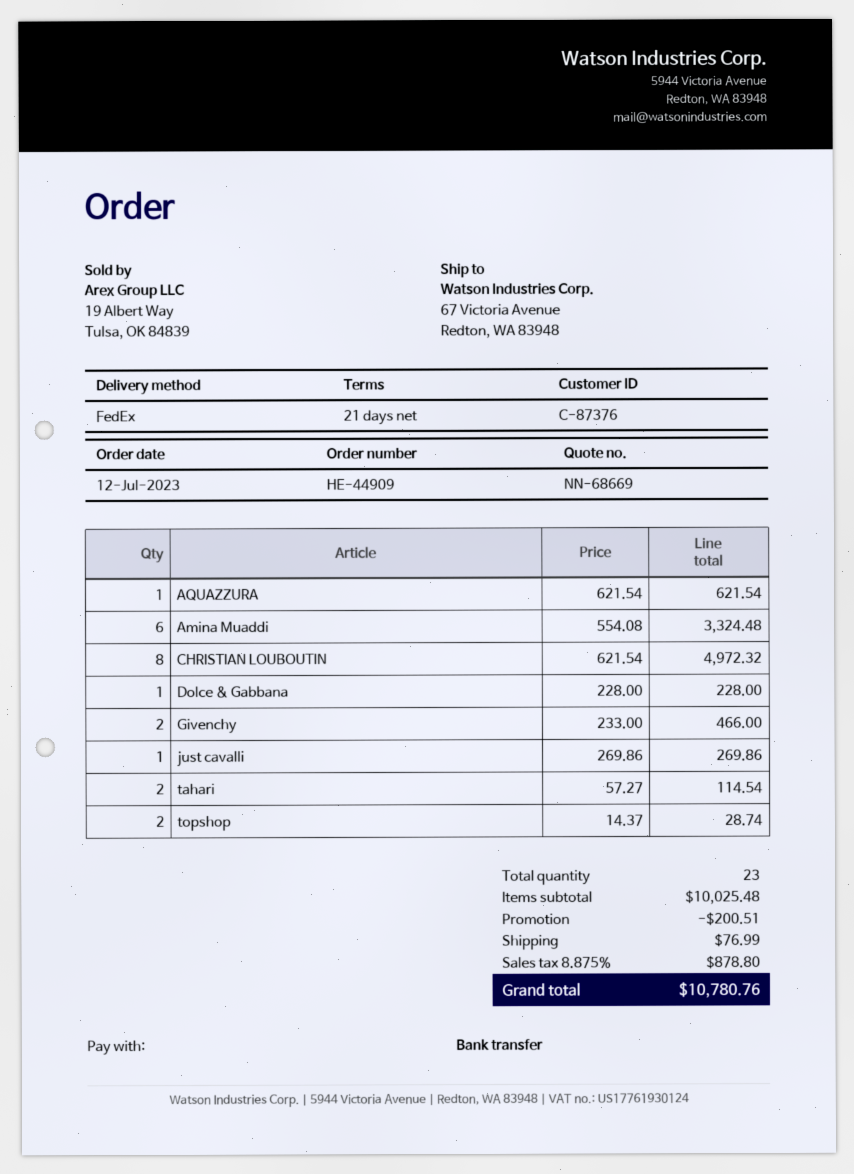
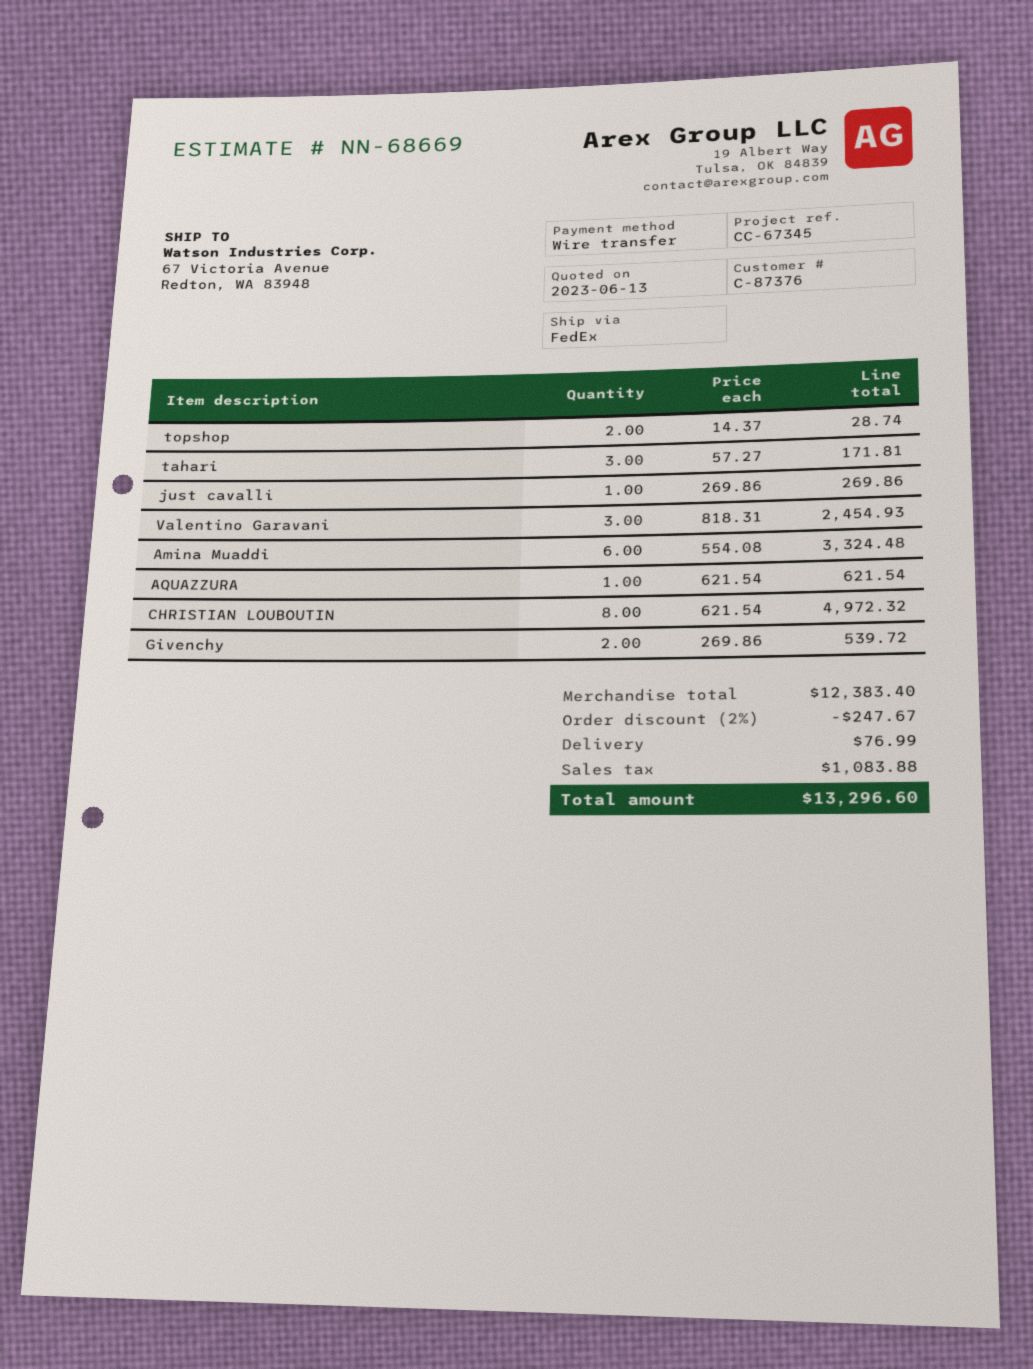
Dolce & Gabbana: 1 x 228.00 = 228.00 -> none
Givenchy: 2 x 233.00 = 466.00 -> 2 x 269.86 = 539.72
tahari: 2 x 57.27 = 114.54 -> 3 x 57.27 = 171.81
Valentino Garavani: none -> 3 x 818.31 = 2454.93
subtotal: 10025.48 -> 12383.40
discount: 200.51 -> 247.67
tax: 878.80 -> 1083.88
total: 10780.76 -> 13296.60

